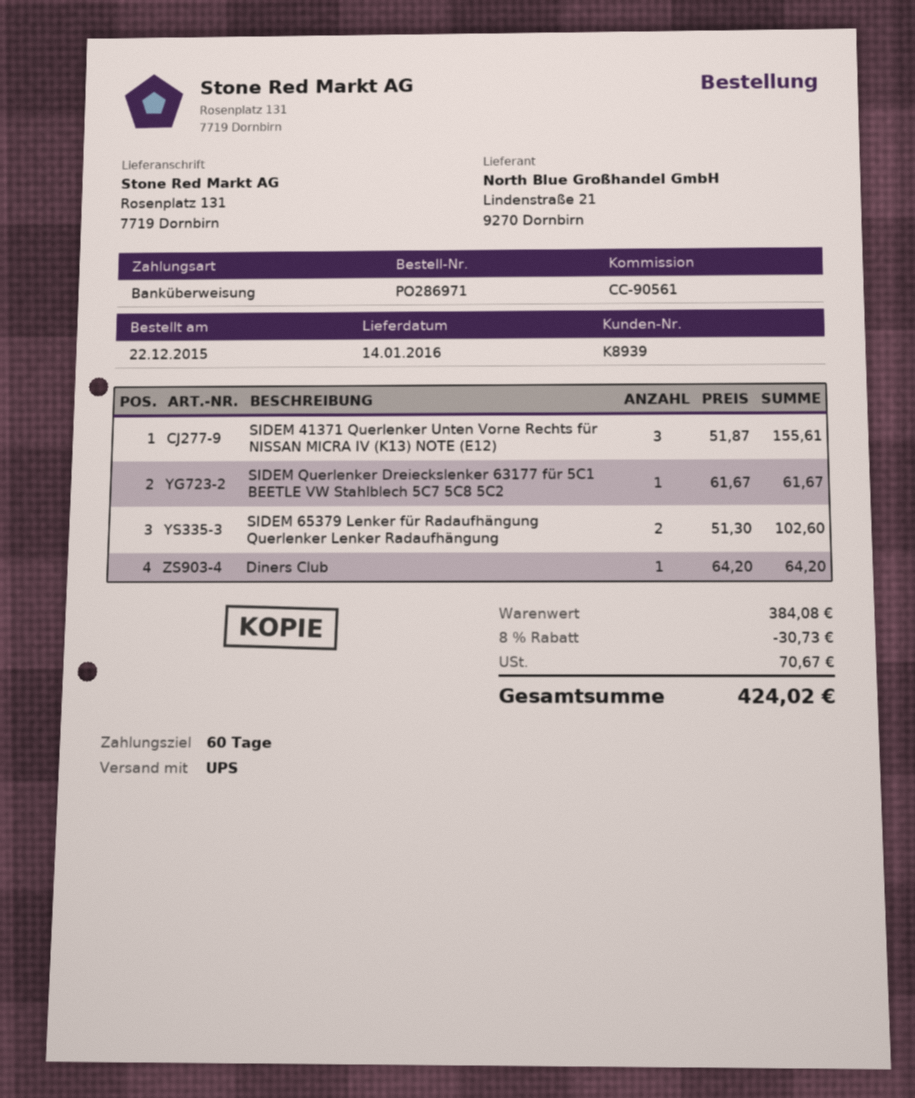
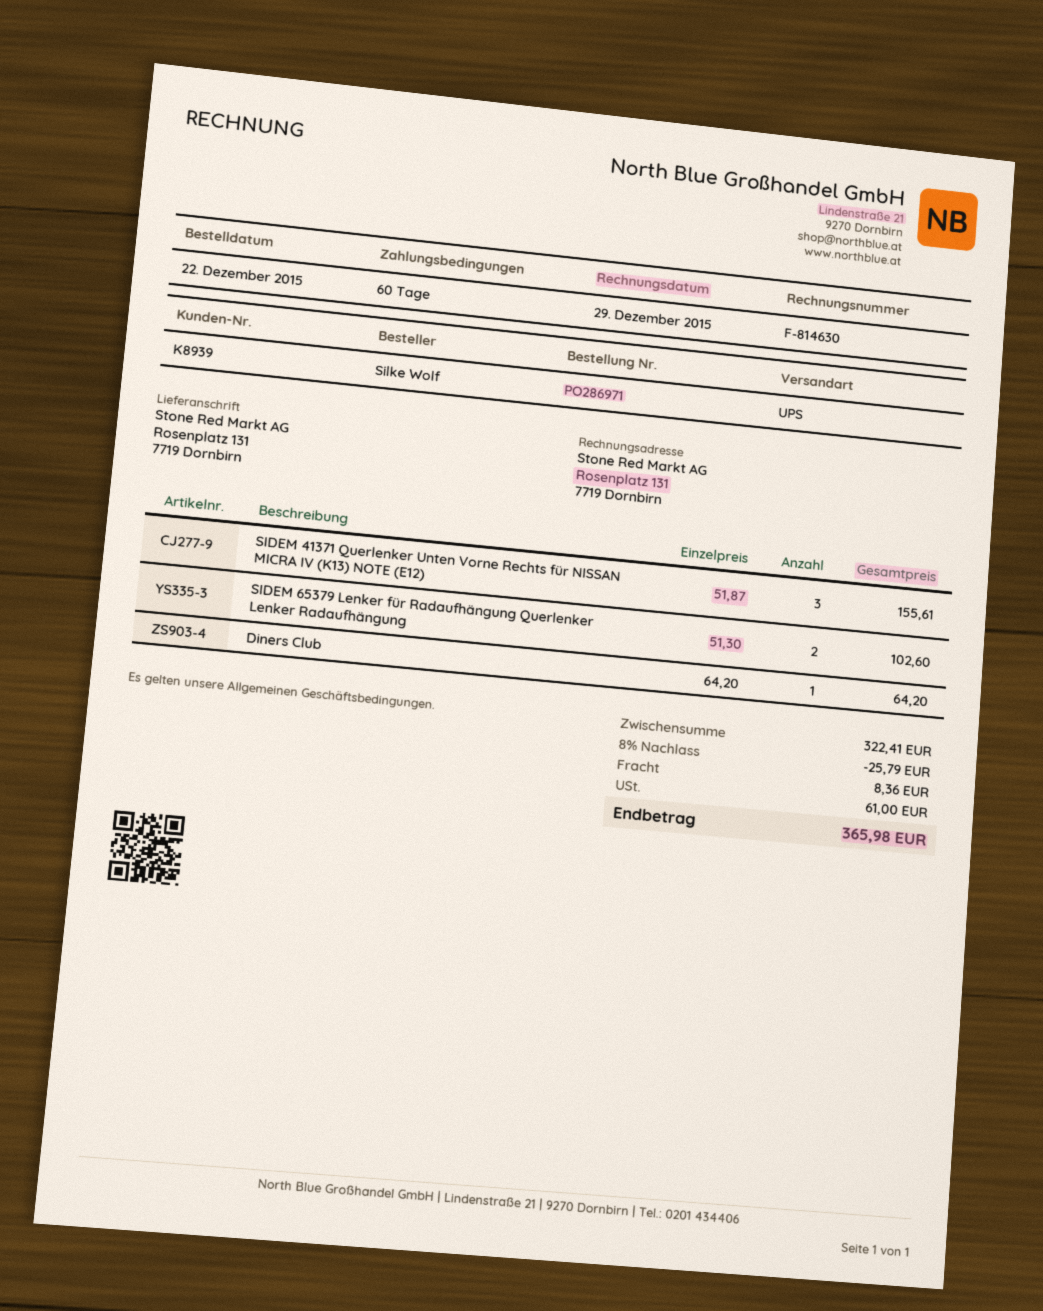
SIDEM Querlenker Dreieckslenker 63177 für 5C1 BEETLE VW Stahlblech 5C7 5C8 5C2: 1 x 61.67 = 61.67 -> none
subtotal: 384.08 -> 322.41
discount: 8% = 30.73 -> 8% = 25.79
shipping: none -> 8.36
tax: 70.67 -> 61.00
total: 424.02 -> 365.98

